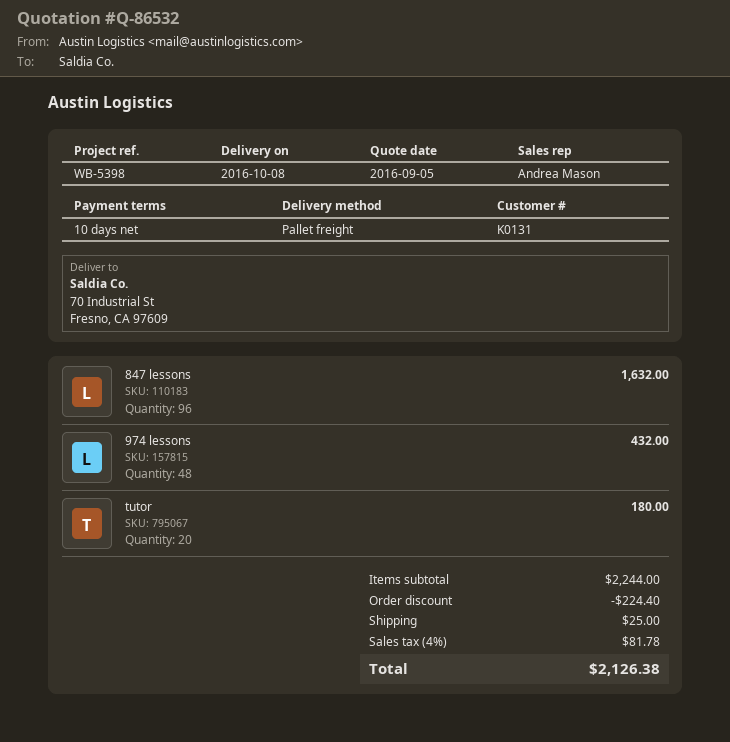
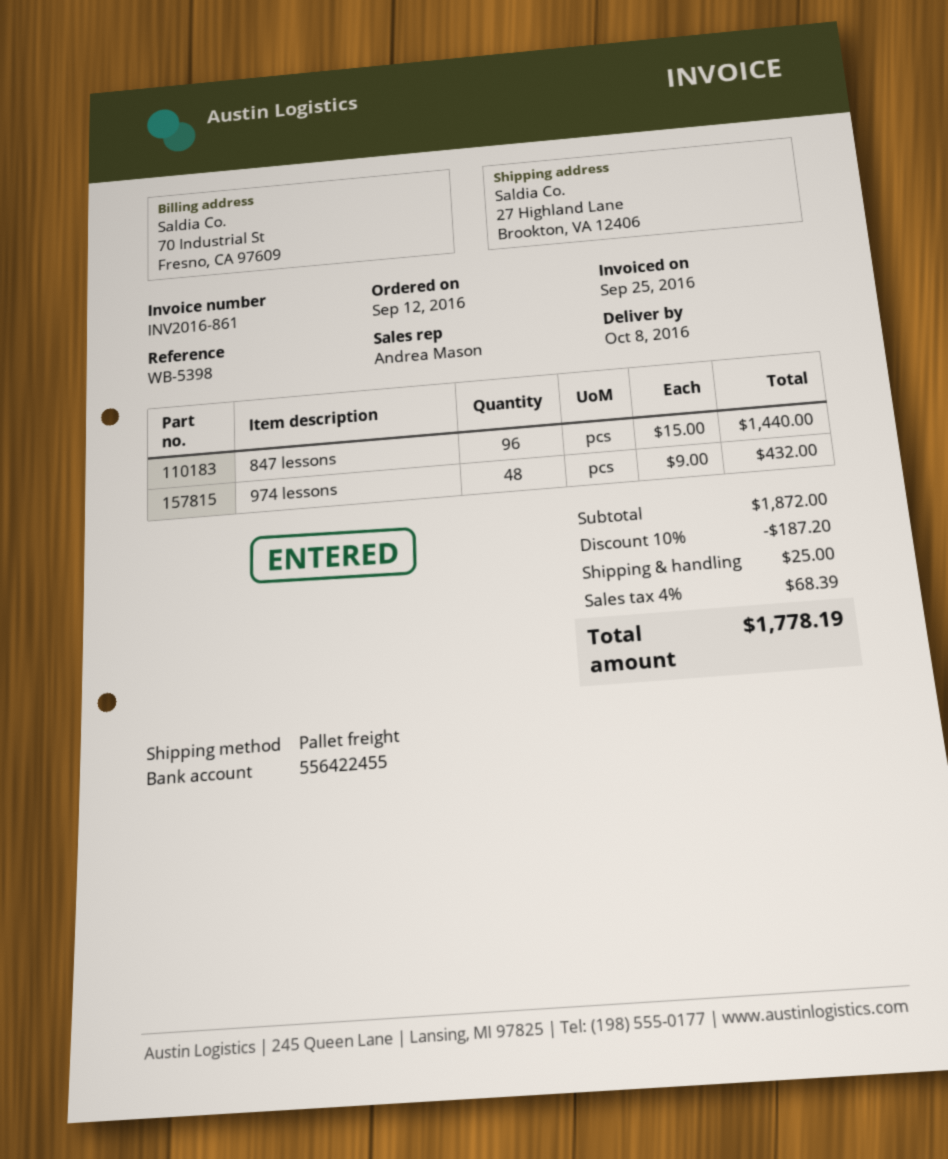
ship to: 70 Industrial St, Fresno, CA 97609 -> 27 Highland Lane, Brookton, VA 12406
847 lessons: 96 for 1632.00 -> 96 for 1440.00
tutor: 20 for 180.00 -> none
subtotal: 2244.00 -> 1872.00
discount: 224.40 -> 187.20
tax: 4% = 81.78 -> 4% = 68.39
total: 2126.38 -> 1778.19

